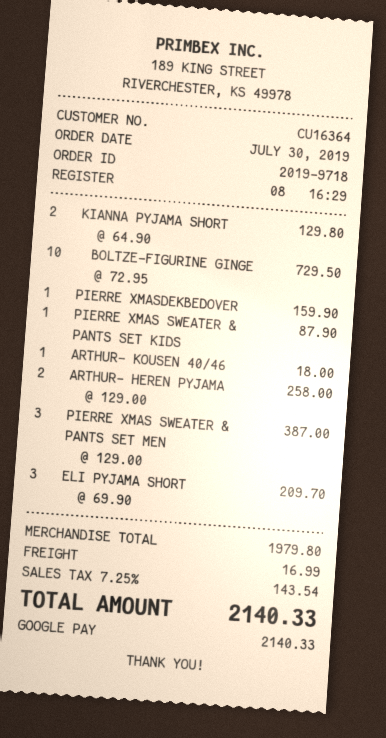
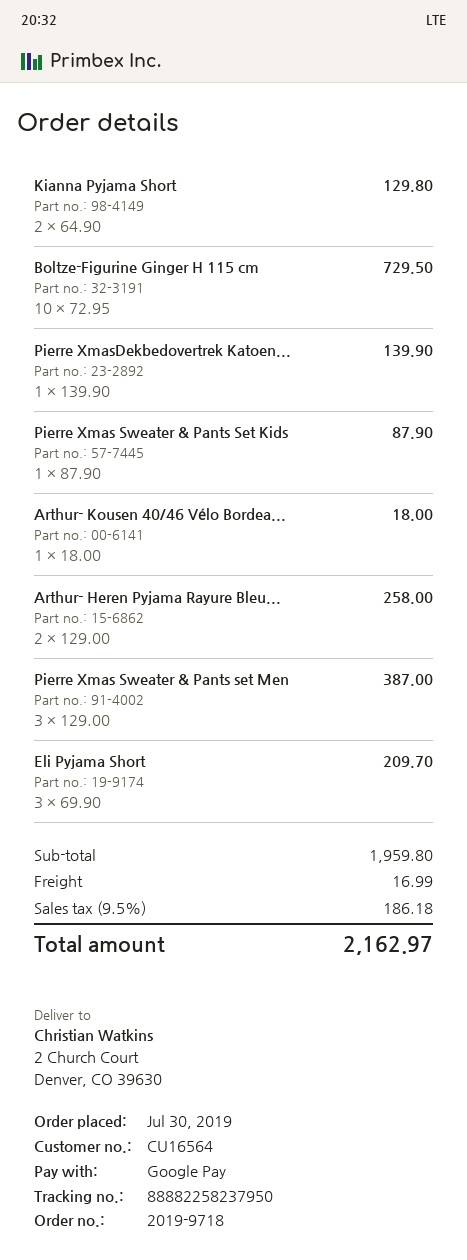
customer number: CU16364 -> CU16564
PIERRE XMASDEKBEDOVER: 1 x 159.90 = 159.90 -> 1 x 139.90 = 139.90
subtotal: 1979.80 -> 1959.80
tax: 7.25% = 143.54 -> 9.5% = 186.18
total: 2140.33 -> 2162.97

